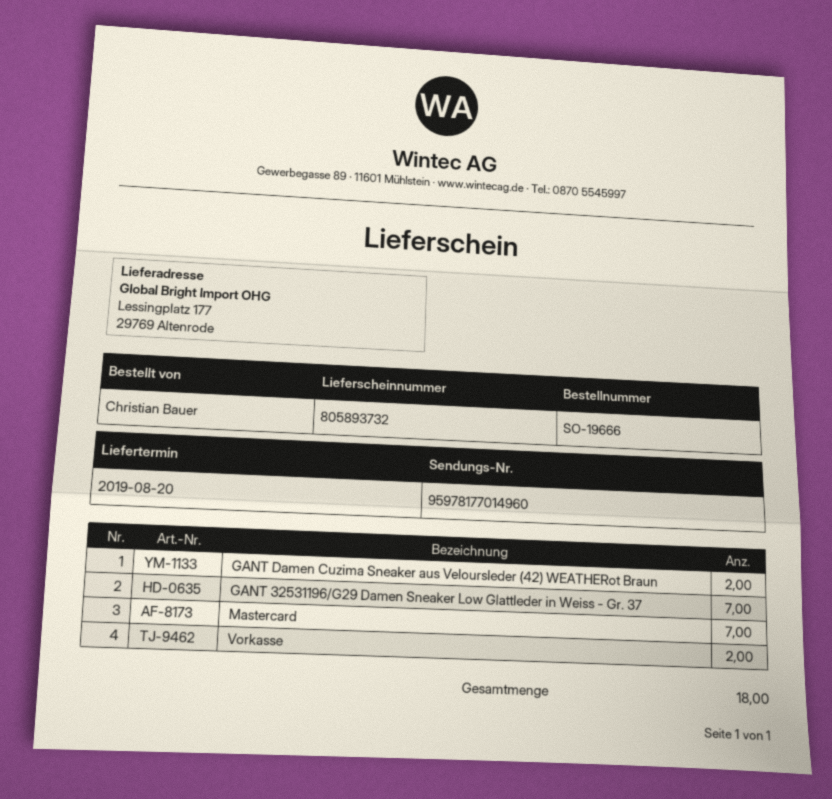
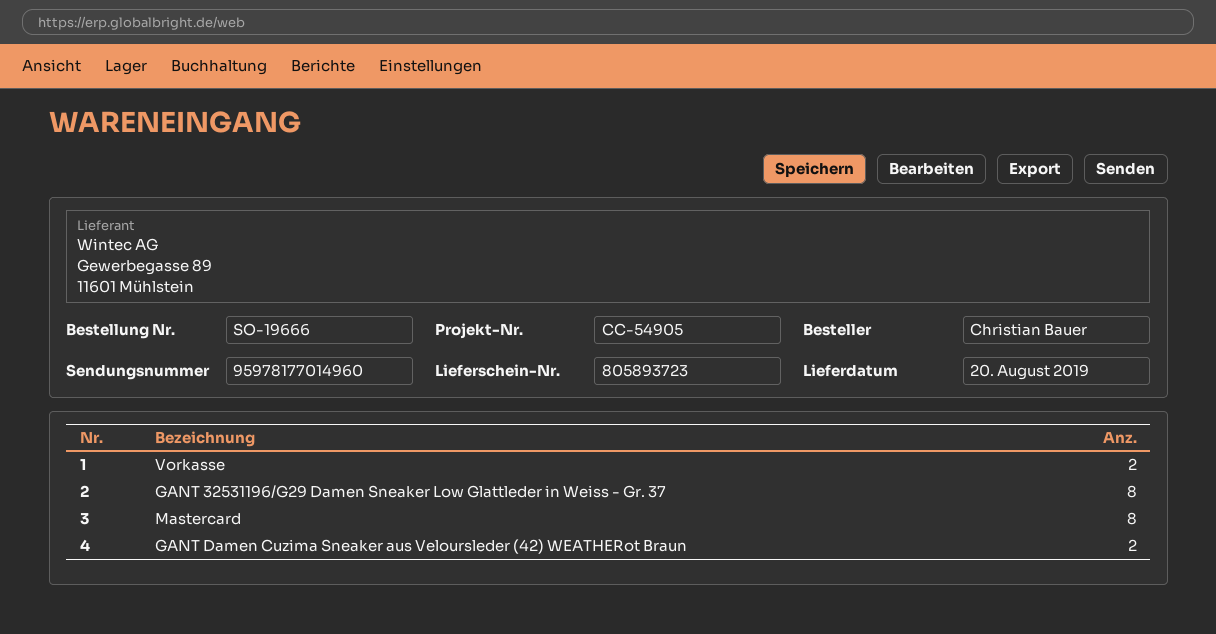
delivery note number: 805893732 -> 805893723
GANT 32531196/G29 Damen Sneaker Low Glattleder in Weiss - Gr. 37: 7 -> 8
Mastercard: 7 -> 8

